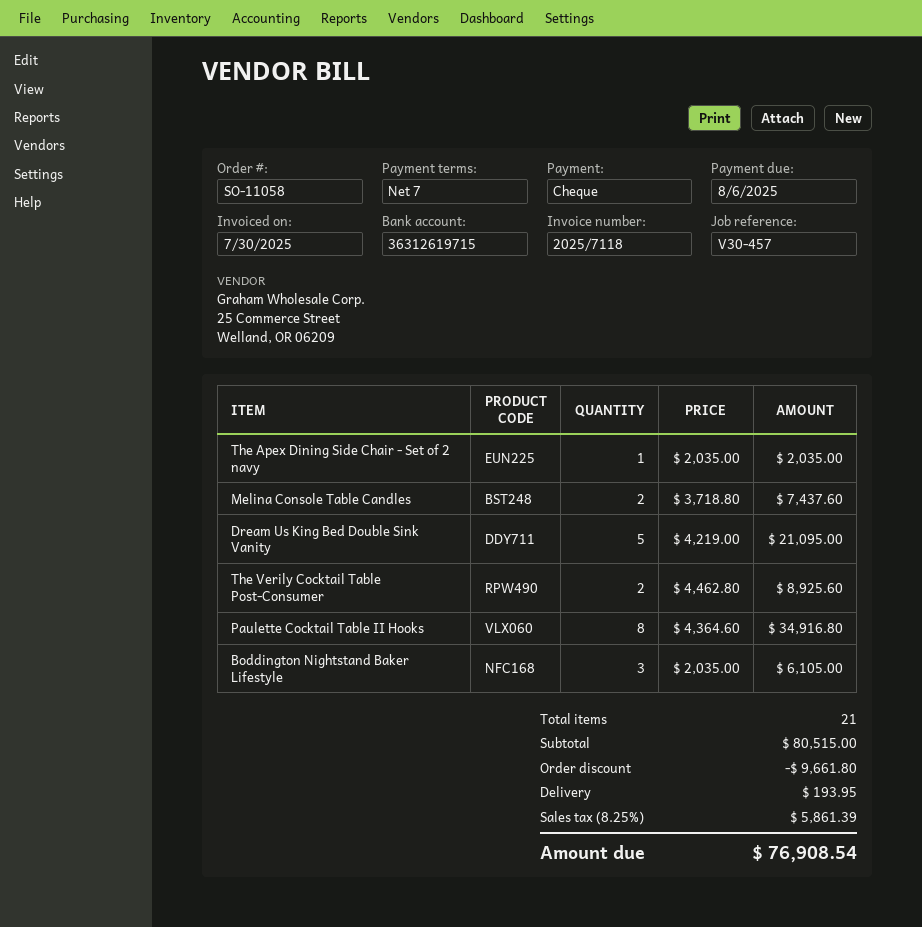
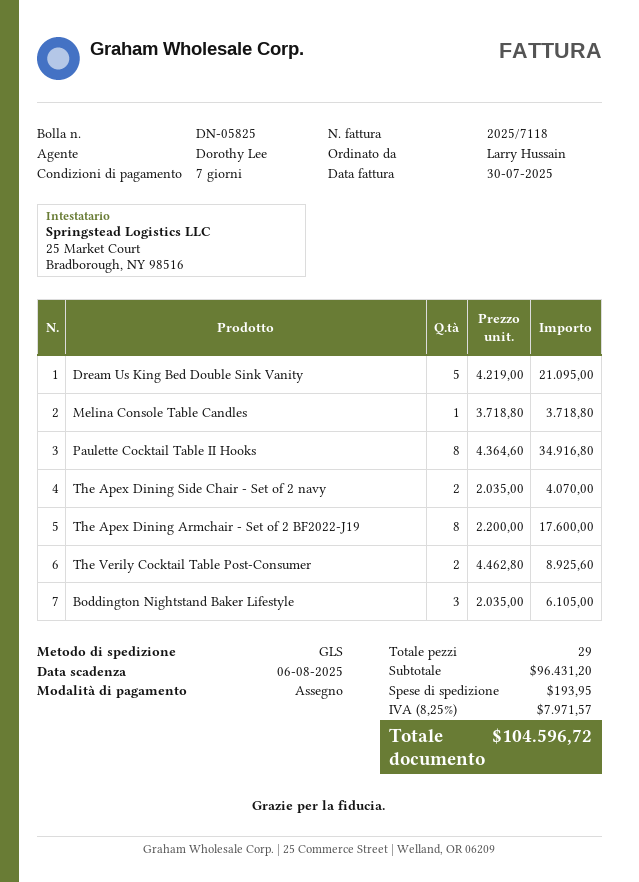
The Apex Dining Side Chair - Set of 2 navy: 1 x 2035.00 = 2035.00 -> 2 x 2035.00 = 4070.00
Melina Console Table Candles: 2 x 3718.80 = 7437.60 -> 1 x 3718.80 = 3718.80
The Apex Dining Armchair - Set of 2 BF2022-J19: none -> 8 x 2200.00 = 17600.00
total quantity: 21 -> 29
subtotal: 80515.00 -> 96431.20
discount: 9661.80 -> none
tax: 8.25% = 5861.39 -> 8.25% = 7971.57
total: 76908.54 -> 104596.72

